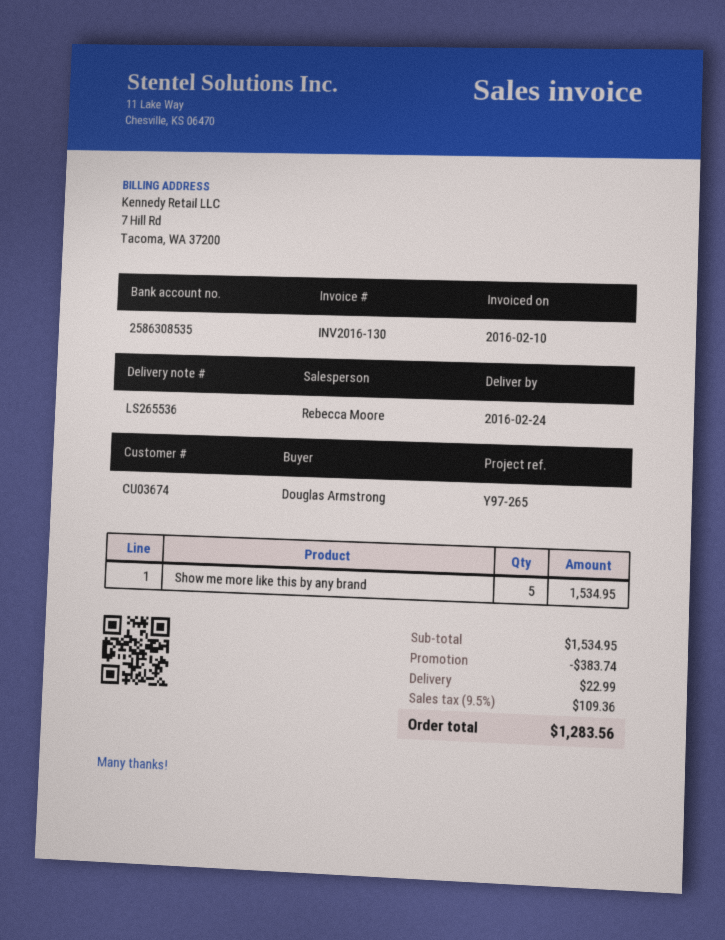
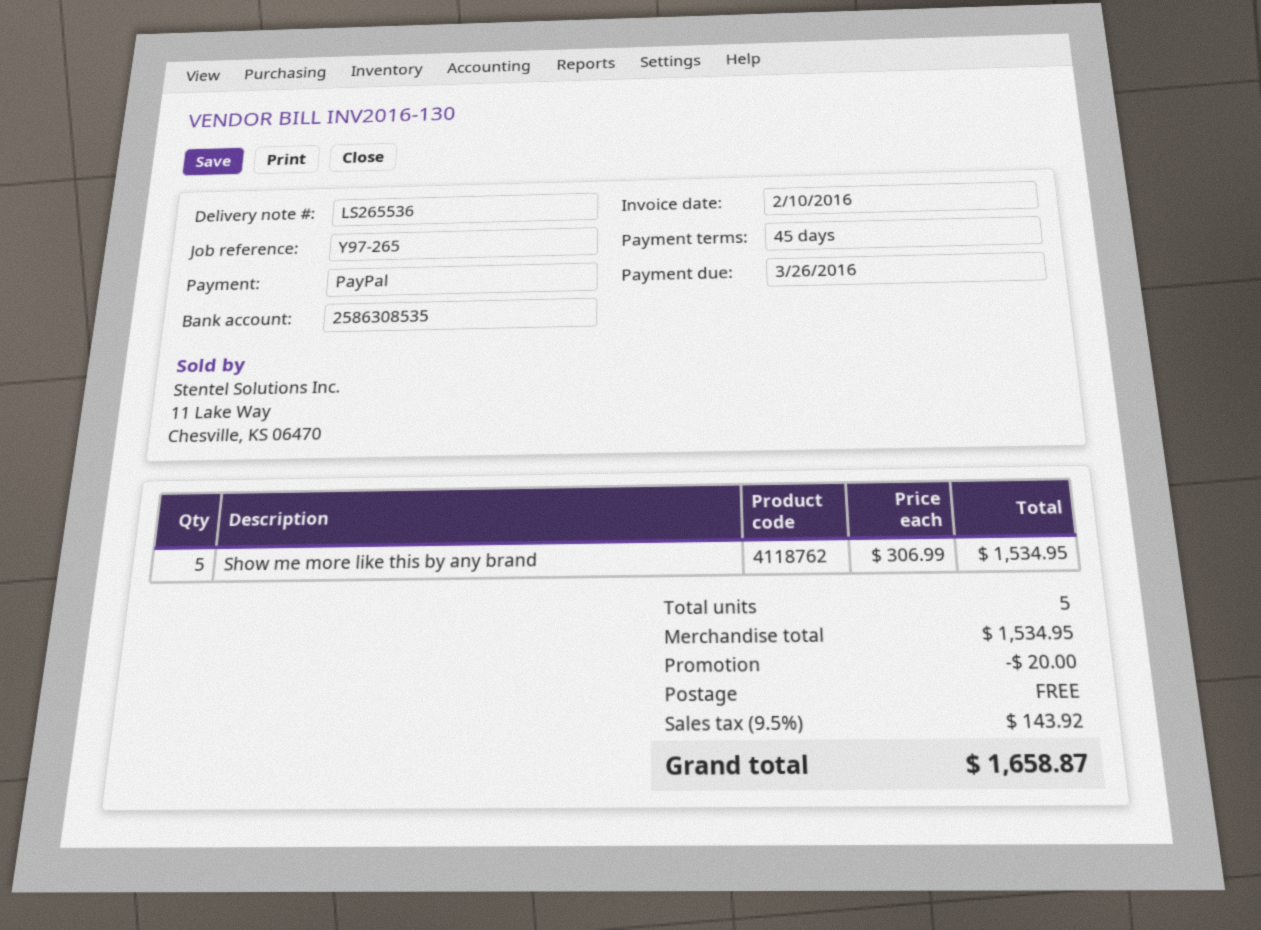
discount: 383.74 -> 20.00
shipping: 22.99 -> 0.00
tax: 9.5% = 109.36 -> 9.5% = 143.92
total: 1283.56 -> 1658.87

